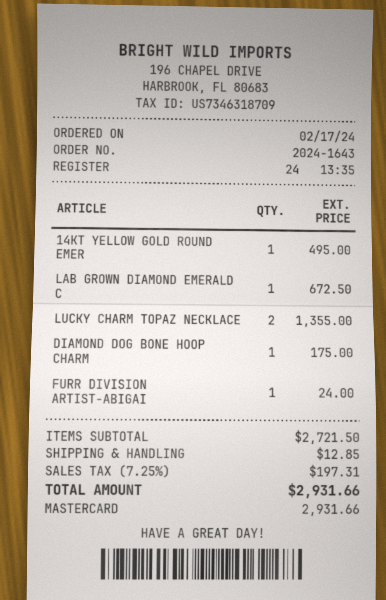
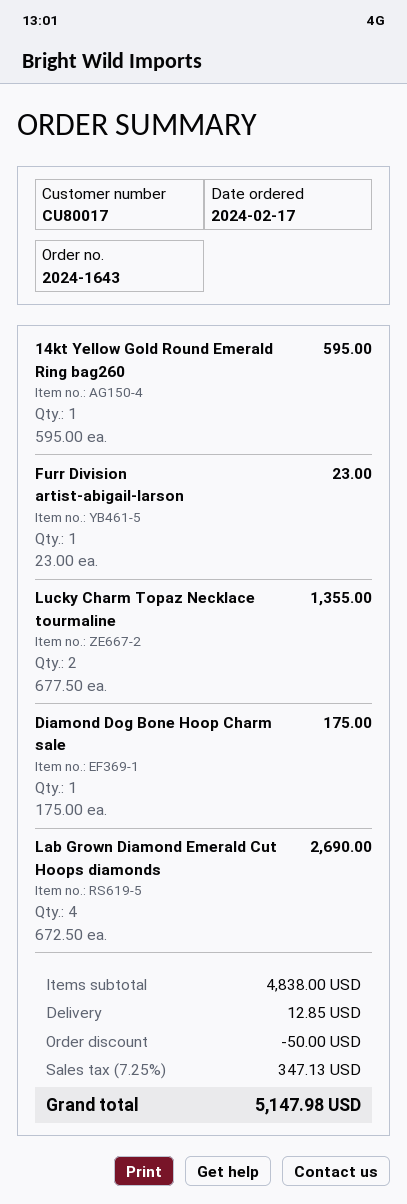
14KT YELLOW GOLD ROUND EMER: 1 for 495.00 -> 1 for 595.00
LAB GROWN DIAMOND EMERALD C: 1 for 672.50 -> 4 for 2690.00
FURR DIVISION ARTIST-ABIGAI: 1 for 24.00 -> 1 for 23.00
subtotal: 2721.50 -> 4838.00
discount: none -> 50.00
tax: 7.25% = 197.31 -> 7.25% = 347.13
total: 2931.66 -> 5147.98

